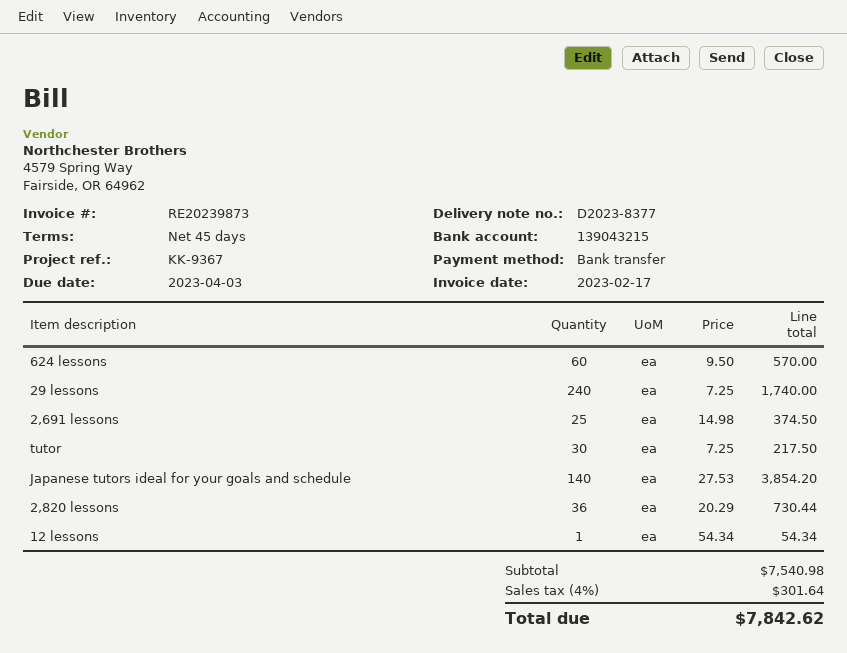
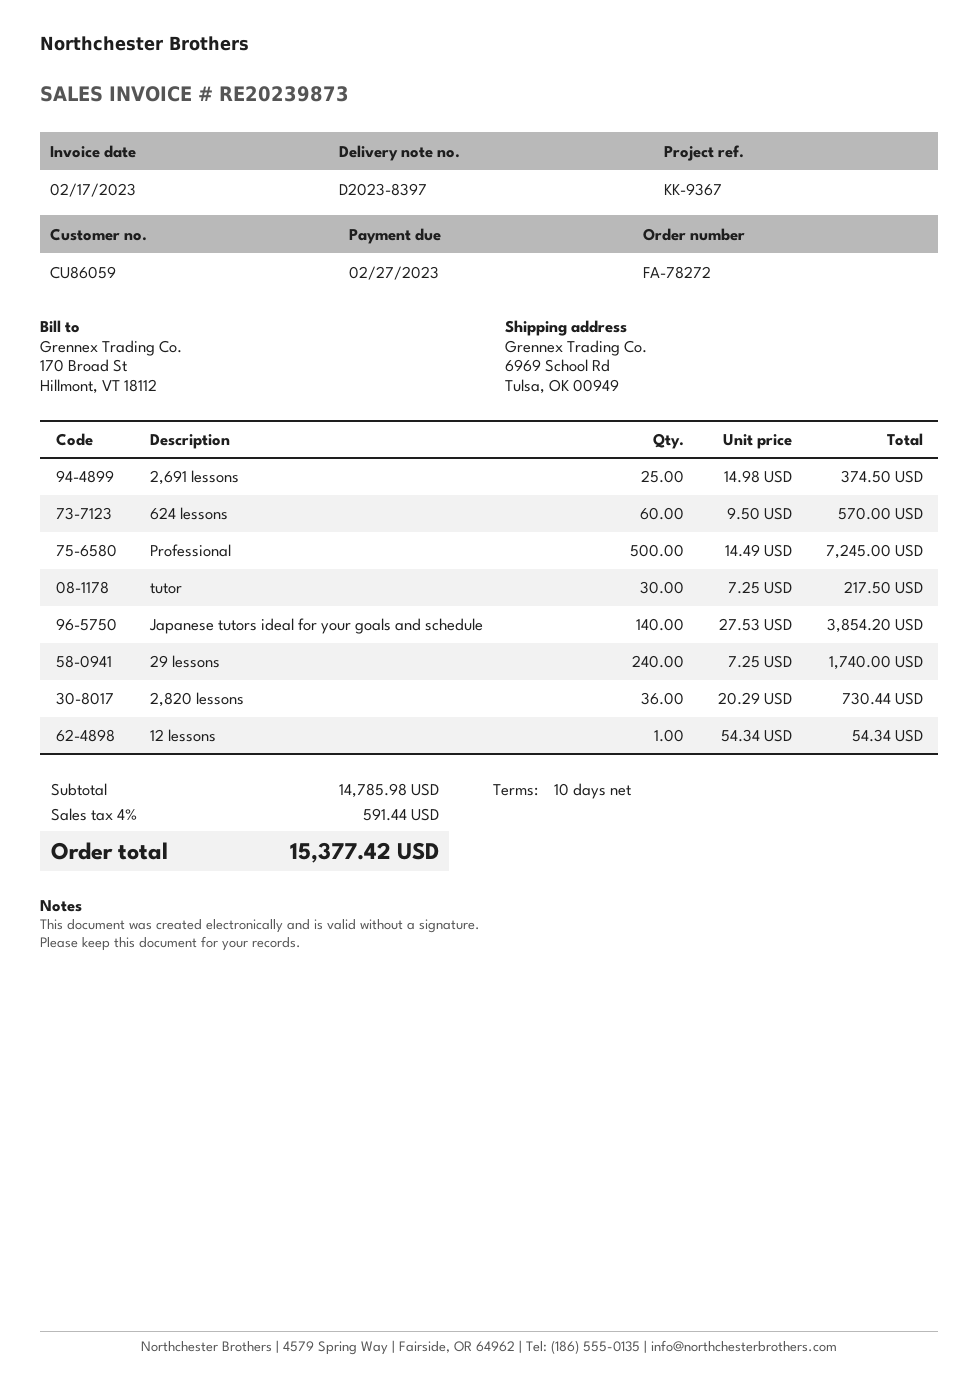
delivery note number: D2023-8377 -> D2023-8397
payment terms: 45 days -> 10 days
due date: 2023-04-03 -> 2023-02-27
Professional: none -> 500 x 14.49 = 7245.00
subtotal: 7540.98 -> 14785.98
tax: 4% = 301.64 -> 4% = 591.44
total: 7842.62 -> 15377.42

